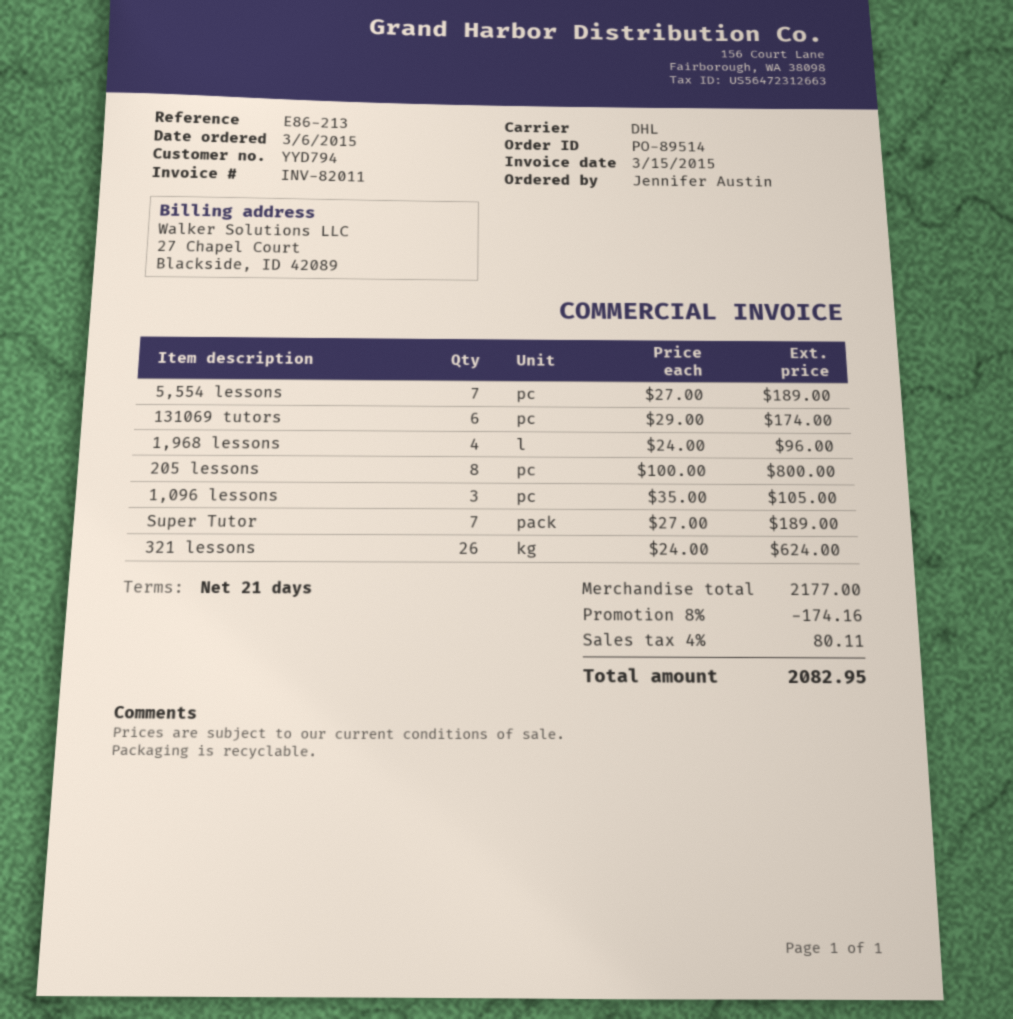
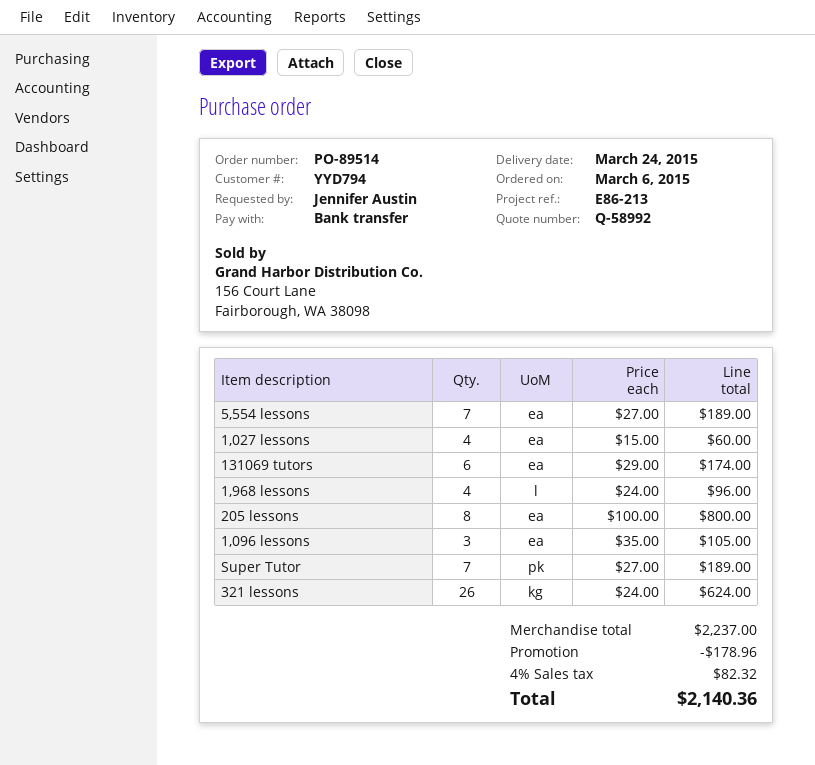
1,027 lessons: none -> 4 x 15.00 = 60.00
subtotal: 2177.00 -> 2237.00
discount: 174.16 -> 178.96
tax: 4% = 80.11 -> 4% = 82.32
total: 2082.95 -> 2140.36

